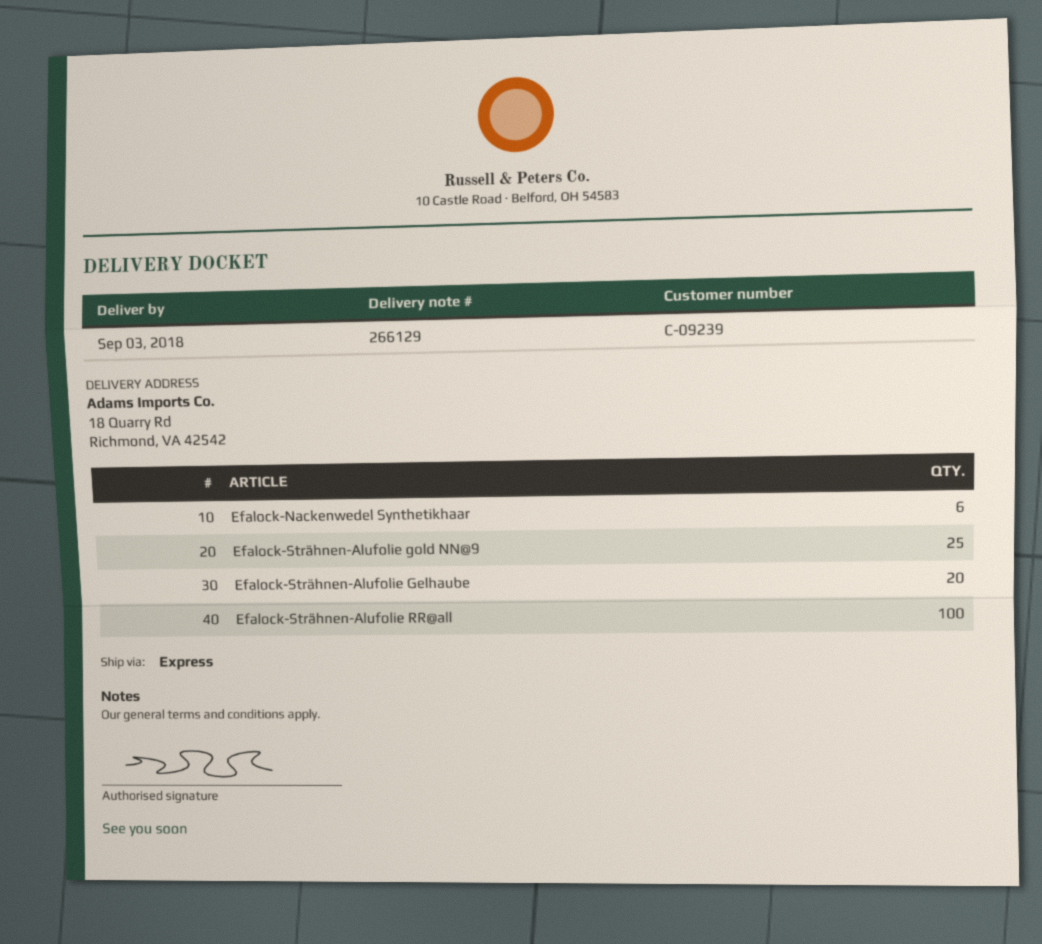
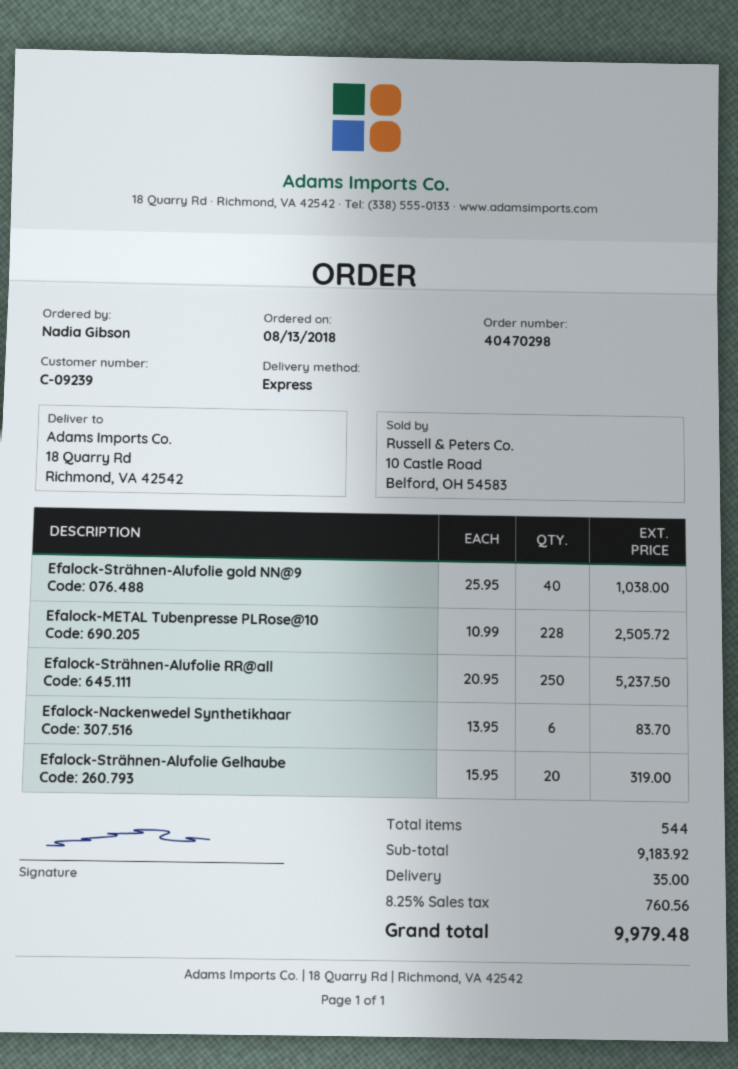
Efalock-Strähnen-Alufolie gold NN@9: 25 -> 40
Efalock-Strähnen-Alufolie RR@all: 100 -> 250
Efalock-METAL Tubenpresse PLRose@10: none -> 228

